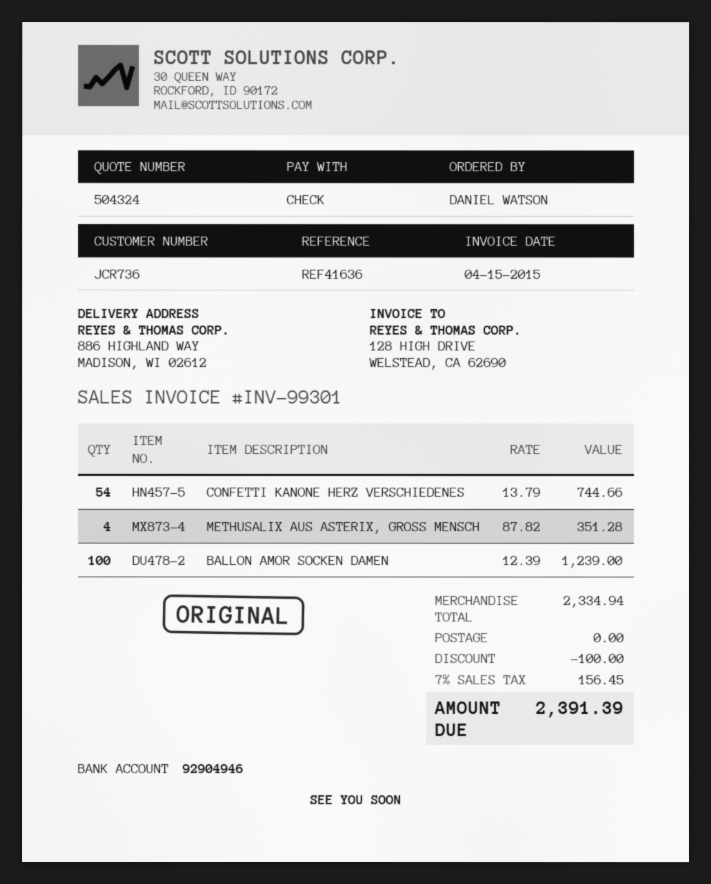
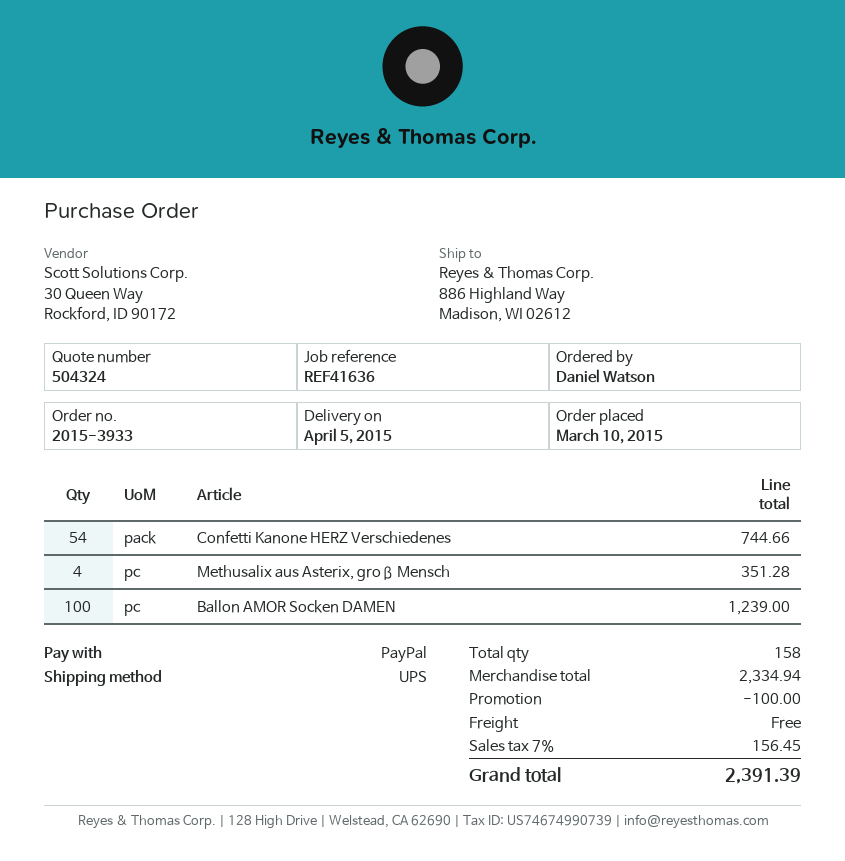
payment method: cheque -> PayPal

